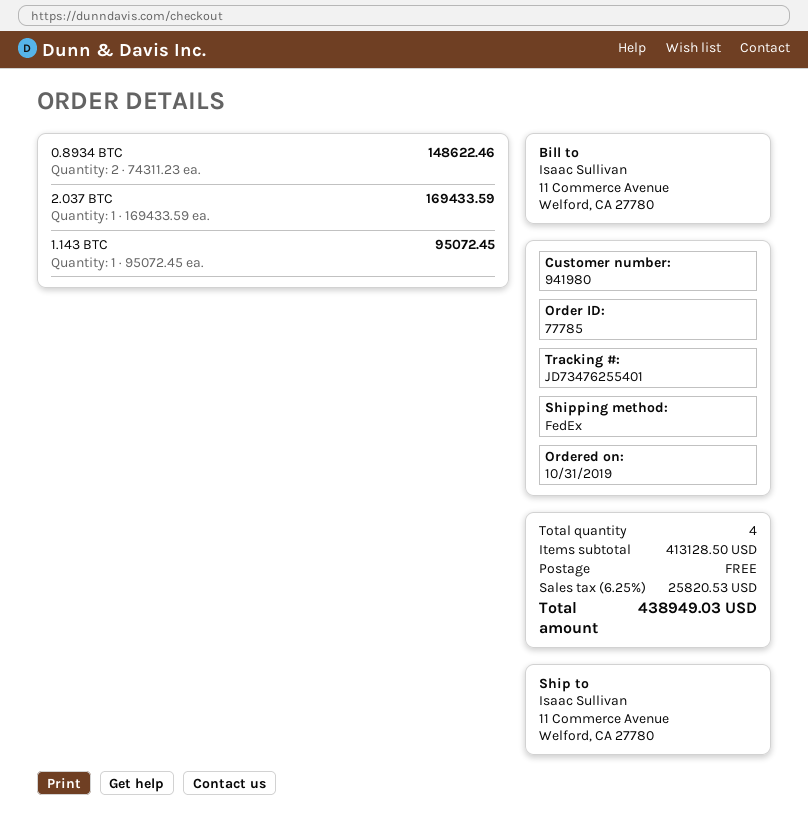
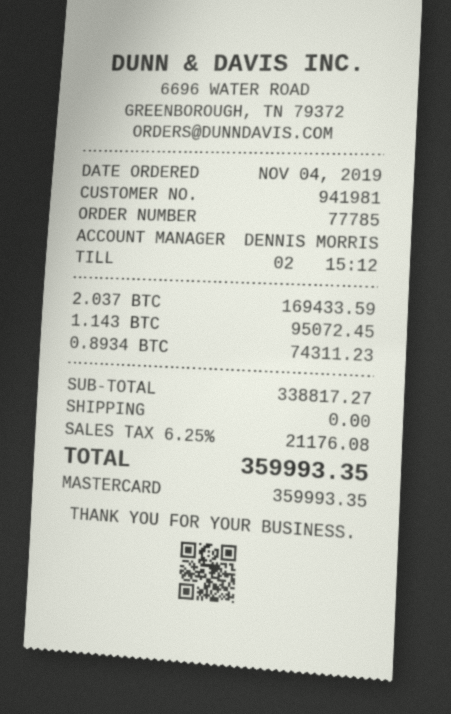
order date: 2019-10-31 -> 2019-11-04
customer number: 941980 -> 941981
0.8934 BTC: 2 for 148622.46 -> 1 for 74311.23
subtotal: 413128.50 -> 338817.27
tax: 6.25% = 25820.53 -> 6.25% = 21176.08
total: 438949.03 -> 359993.35

